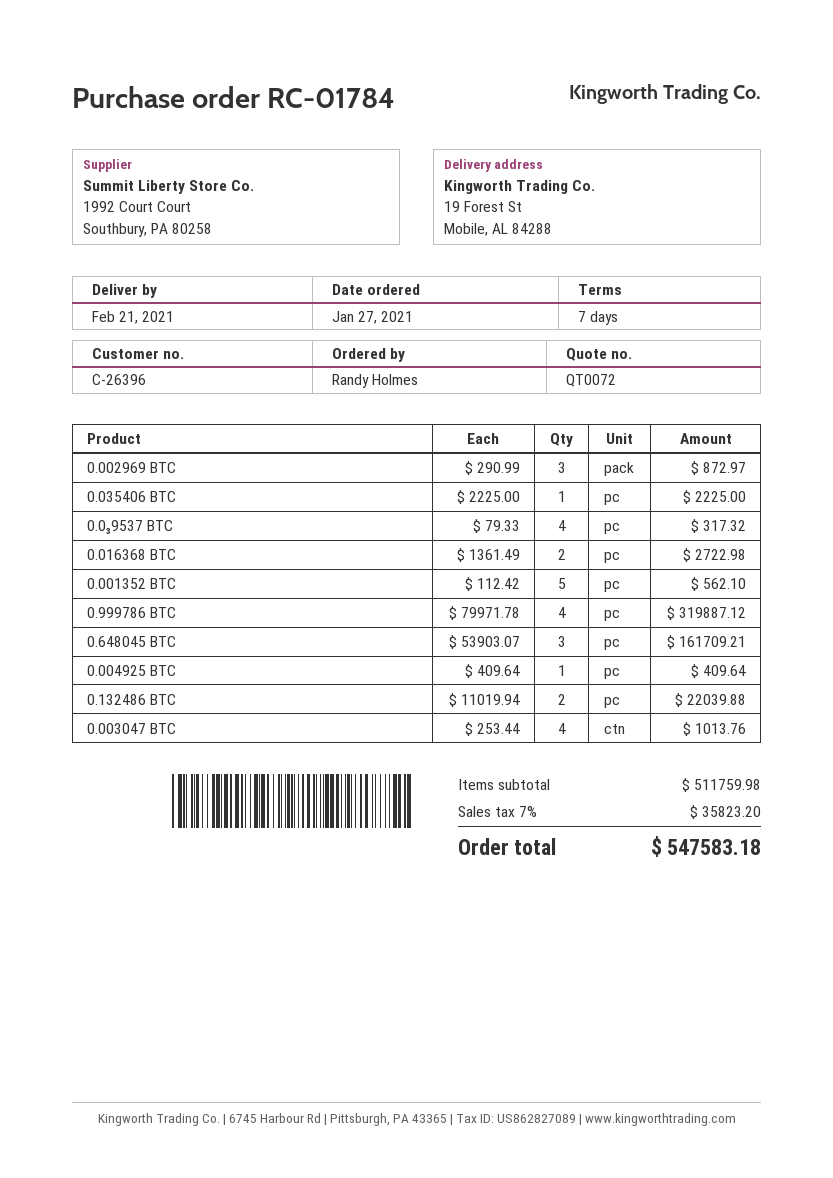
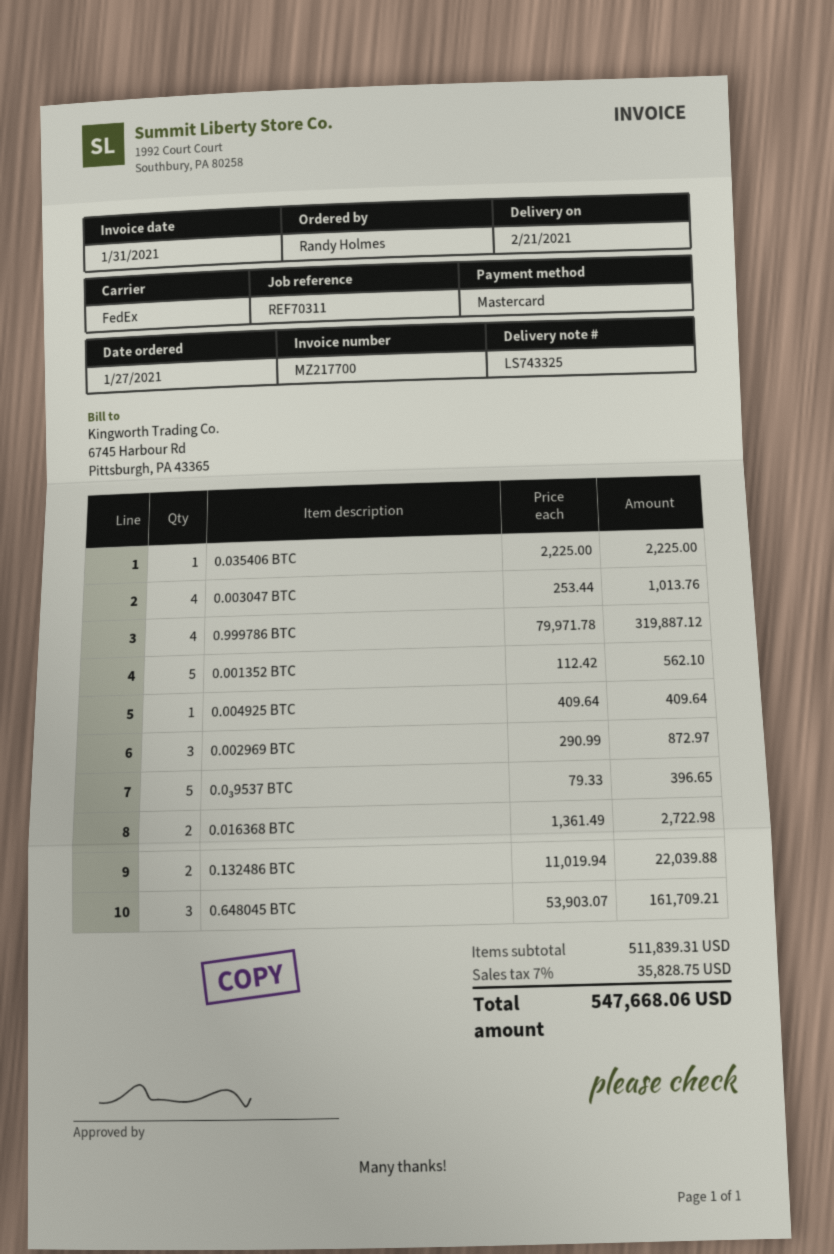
0.0₃9537 BTC: 4 x 79.33 = 317.32 -> 5 x 79.33 = 396.65
subtotal: 511759.98 -> 511839.31
tax: 7% = 35823.20 -> 7% = 35828.75
total: 547583.18 -> 547668.06

